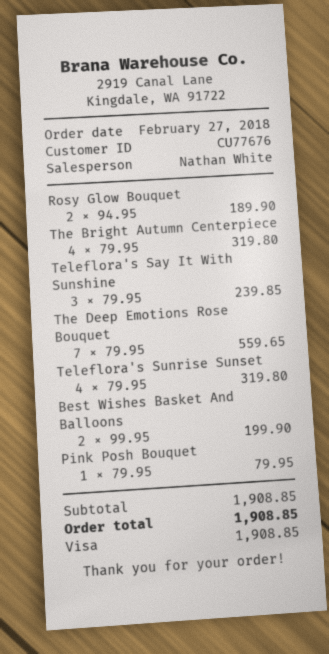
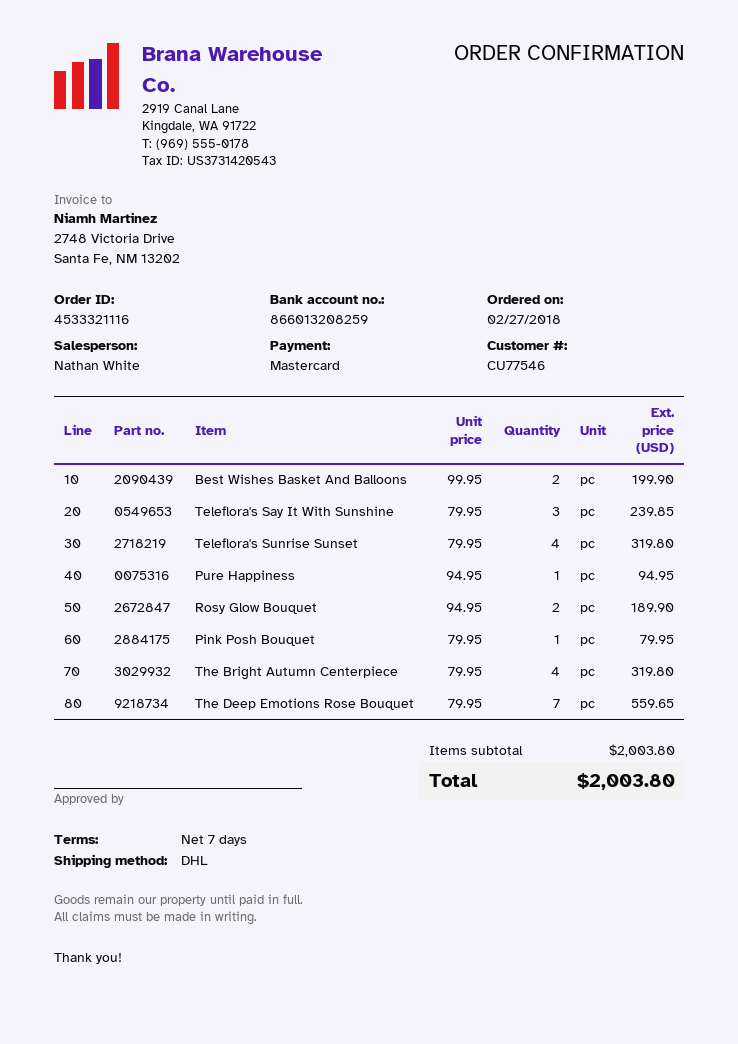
customer number: CU77676 -> CU77546
payment method: Visa -> Mastercard
Pure Happiness: none -> 1 x 94.95 = 94.95
subtotal: 1908.85 -> 2003.80
total: 1908.85 -> 2003.80

